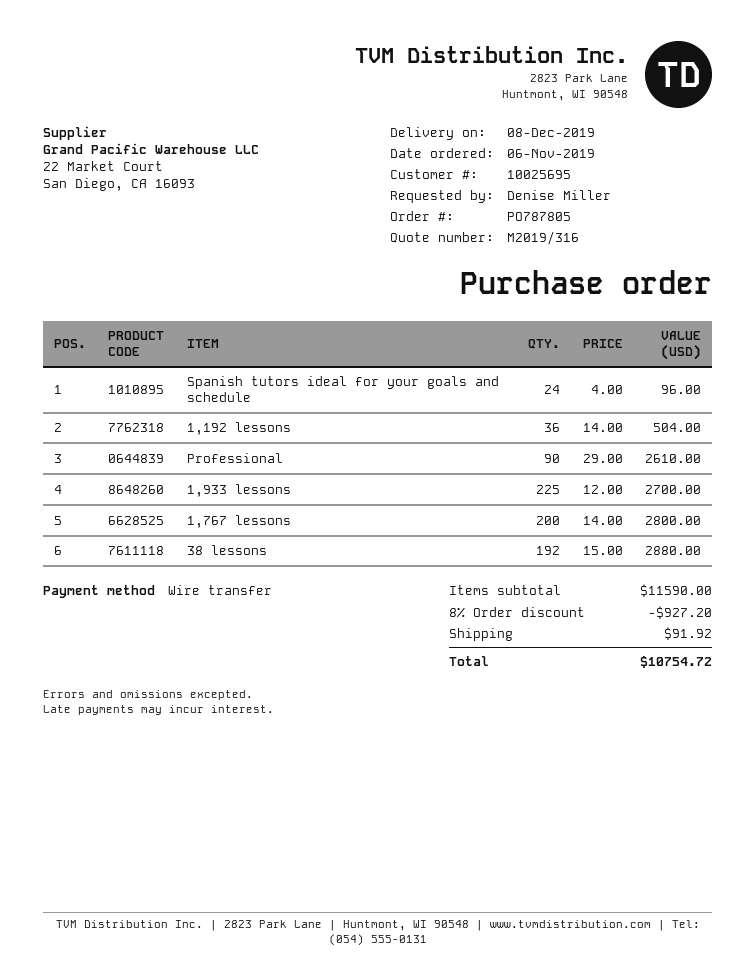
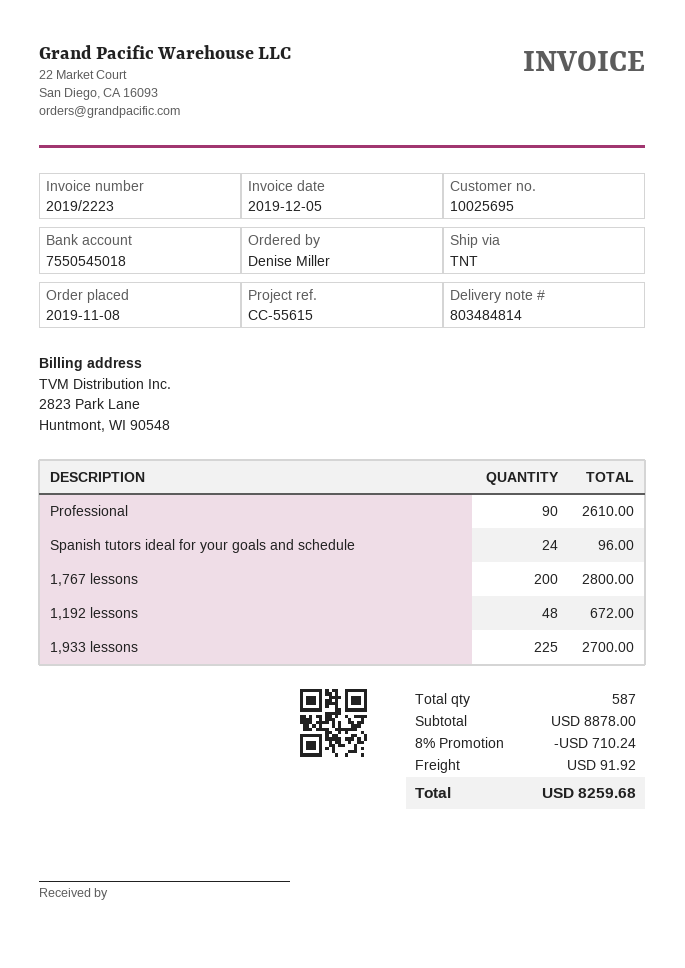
order date: 2019-11-06 -> 2019-11-08
1,192 lessons: 36 for 504.00 -> 48 for 672.00
38 lessons: 192 for 2880.00 -> none
subtotal: 11590.00 -> 8878.00
discount: 8% = 927.20 -> 8% = 710.24
total: 10754.72 -> 8259.68

